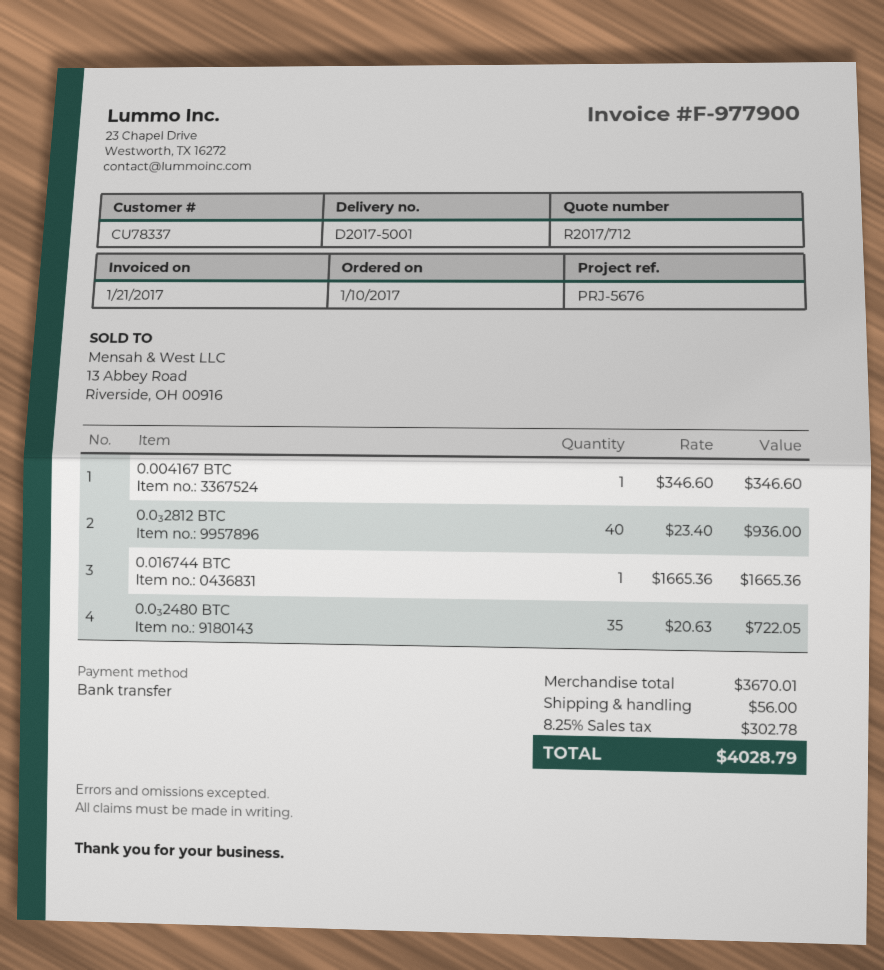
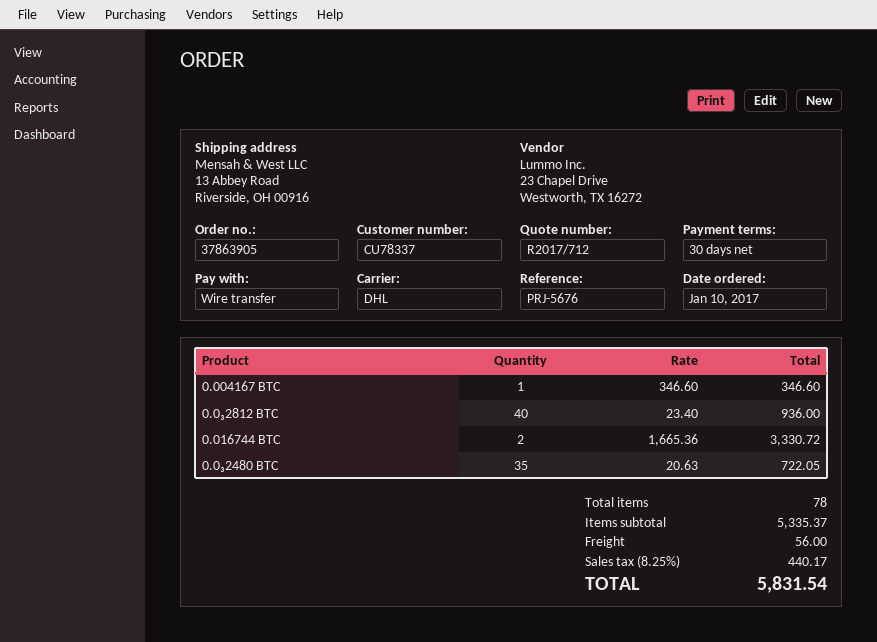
0.016744 BTC: 1 x 1665.36 = 1665.36 -> 2 x 1665.36 = 3330.72
subtotal: 3670.01 -> 5335.37
tax: 8.25% = 302.78 -> 8.25% = 440.17
total: 4028.79 -> 5831.54

